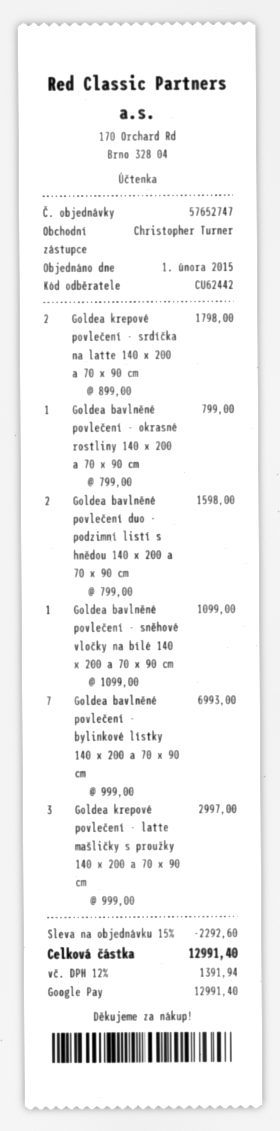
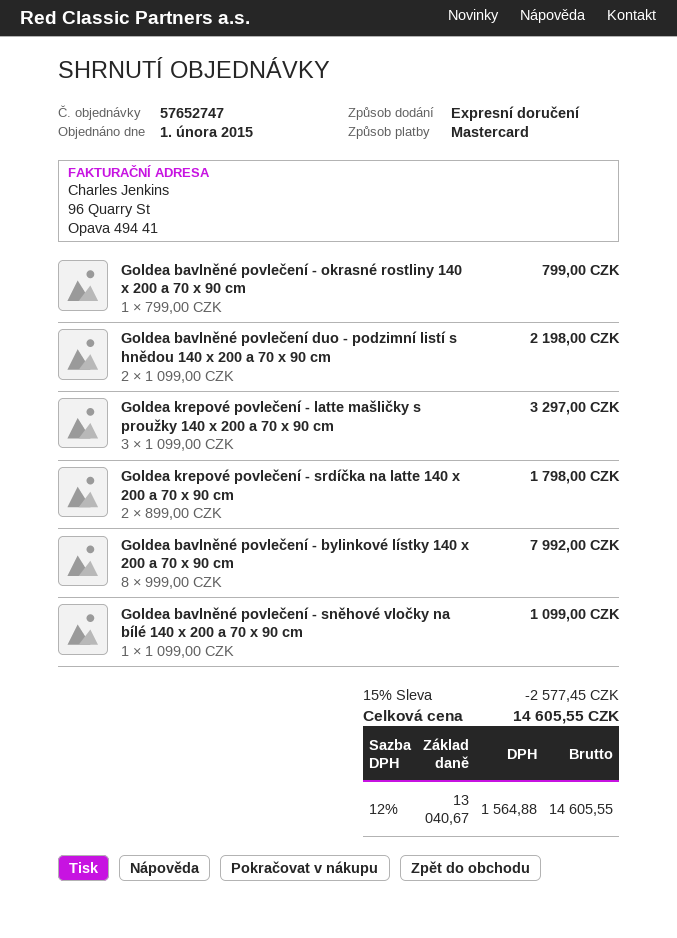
payment method: Google Pay -> Mastercard
Goldea bavlněné povlečení duo - podzimní listí s hnědou 140 x 200 a 70 x 90 cm: 2 x 799.00 = 1598.00 -> 2 x 1099.00 = 2198.00
Goldea bavlněné povlečení - bylinkové lístky 140 x 200 a 70 x 90 cm: 7 x 999.00 = 6993.00 -> 8 x 999.00 = 7992.00
Goldea krepové povlečení - latte mašličky s proužky 140 x 200 a 70 x 90 cm: 3 x 999.00 = 2997.00 -> 3 x 1099.00 = 3297.00
discount: 15% = 2292.60 -> 15% = 2577.45
tax: 12% = 1391.94 -> 12% = 1564.88
total: 12991.40 -> 14605.55

